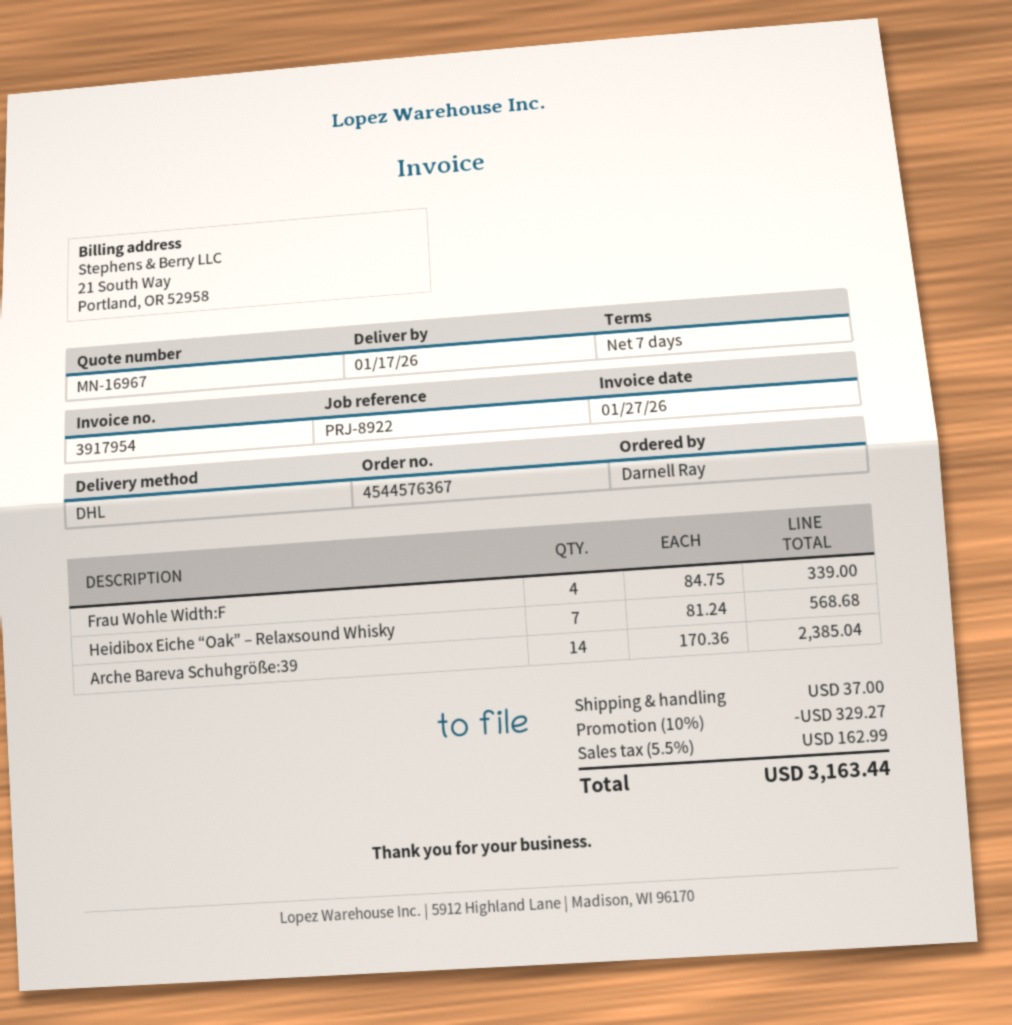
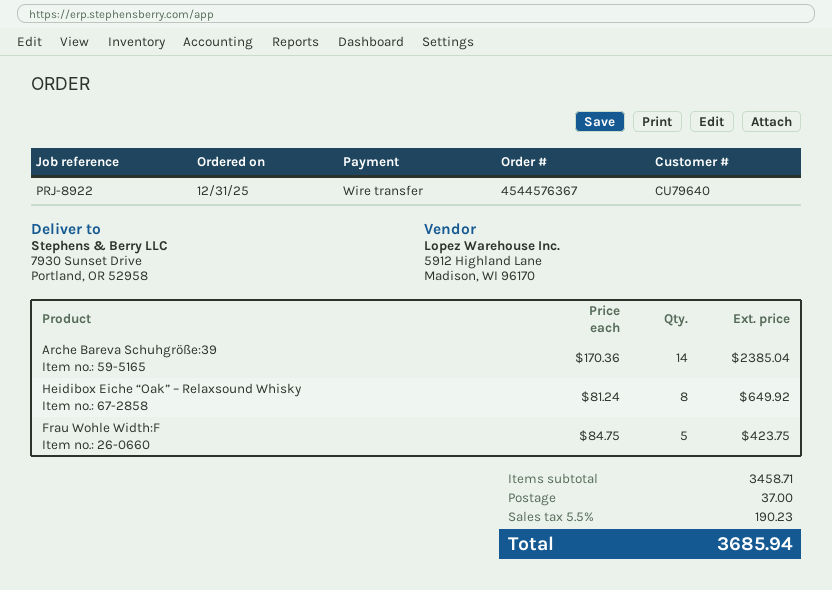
Frau Wohle Width:F: 4 x 84.75 = 339.00 -> 5 x 84.75 = 423.75
Heidibox Eiche “Oak” – Relaxsound Whisky: 7 x 81.24 = 568.68 -> 8 x 81.24 = 649.92
discount: 10% = 329.27 -> none
tax: 5.5% = 162.99 -> 5.5% = 190.23
total: 3163.44 -> 3685.94

